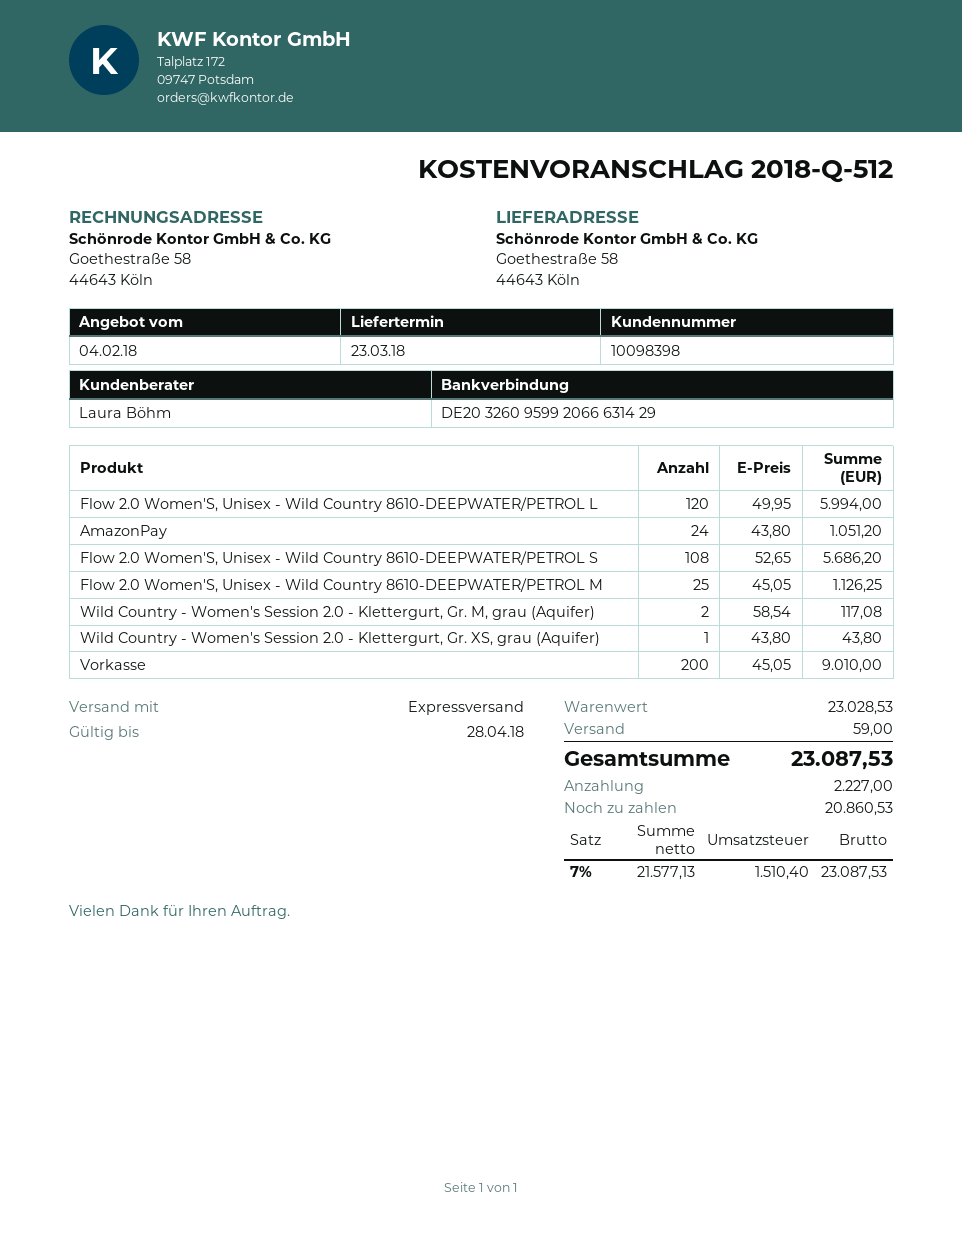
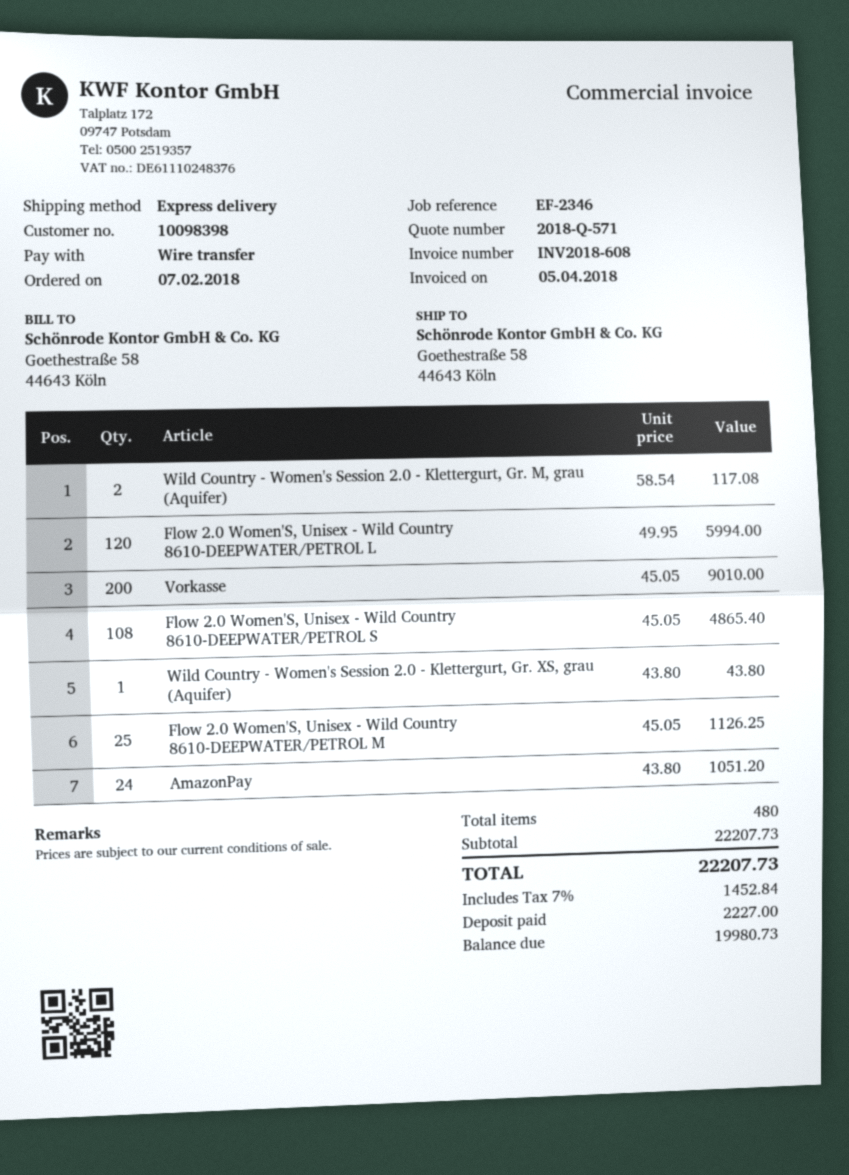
quote number: 2018-Q-512 -> 2018-Q-571
Flow 2.0 Women'S, Unisex - Wild Country 8610-DEEPWATER/PETROL S: 108 x 52.65 = 5686.20 -> 108 x 45.05 = 4865.40
subtotal: 23028.53 -> 22207.73
shipping: 59.00 -> none
tax: 7% = 1510.40 -> 7% = 1452.84
total: 23087.53 -> 22207.73
balance: 20860.53 -> 19980.73

